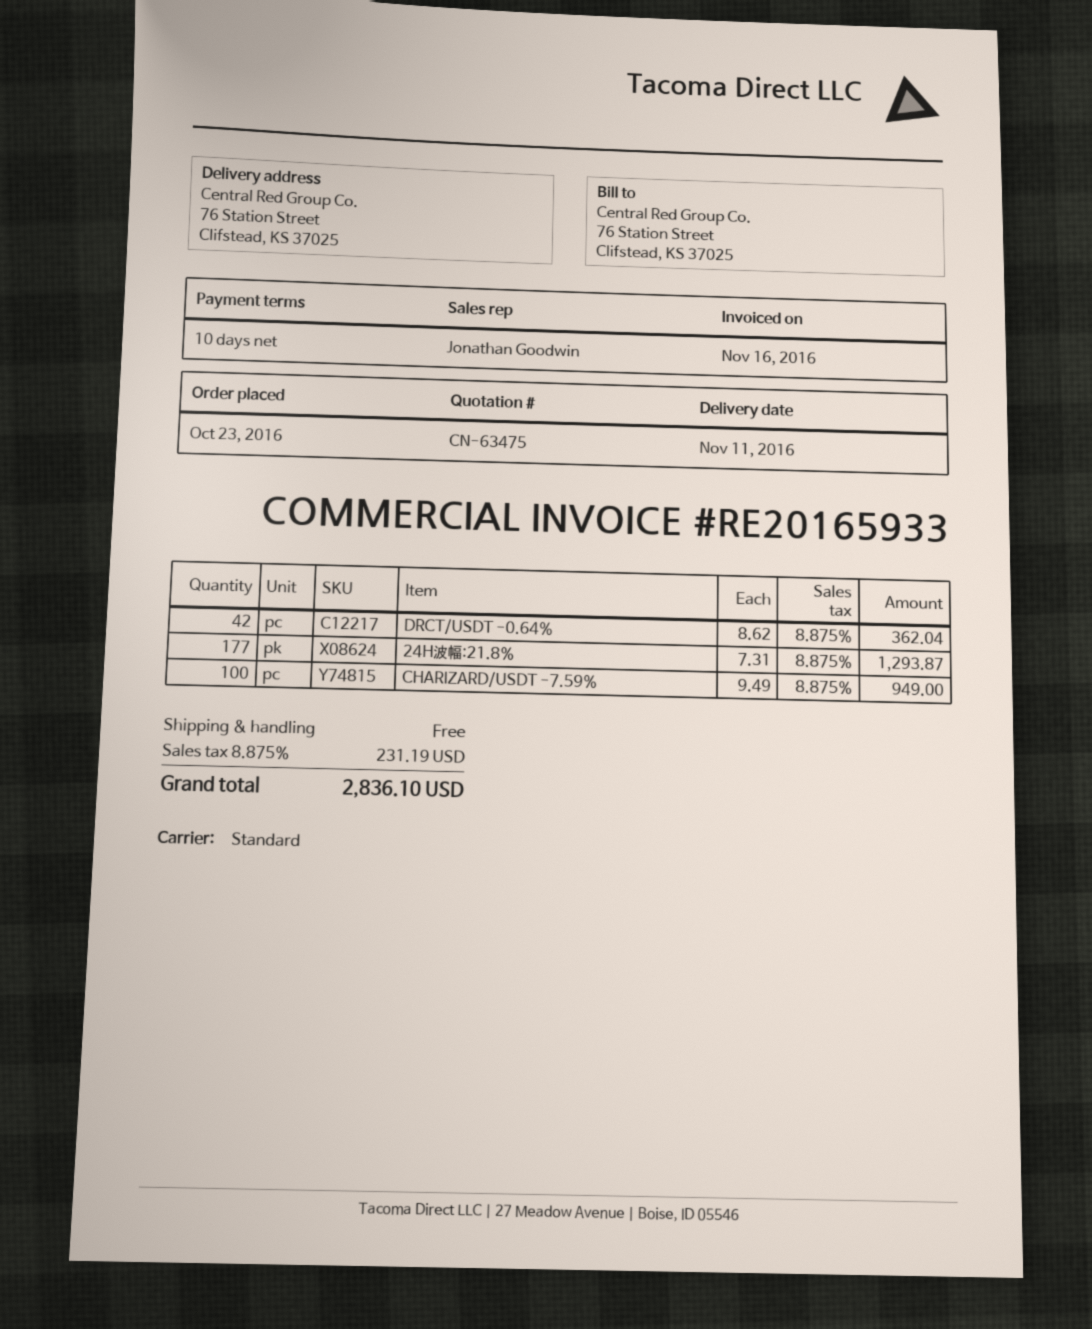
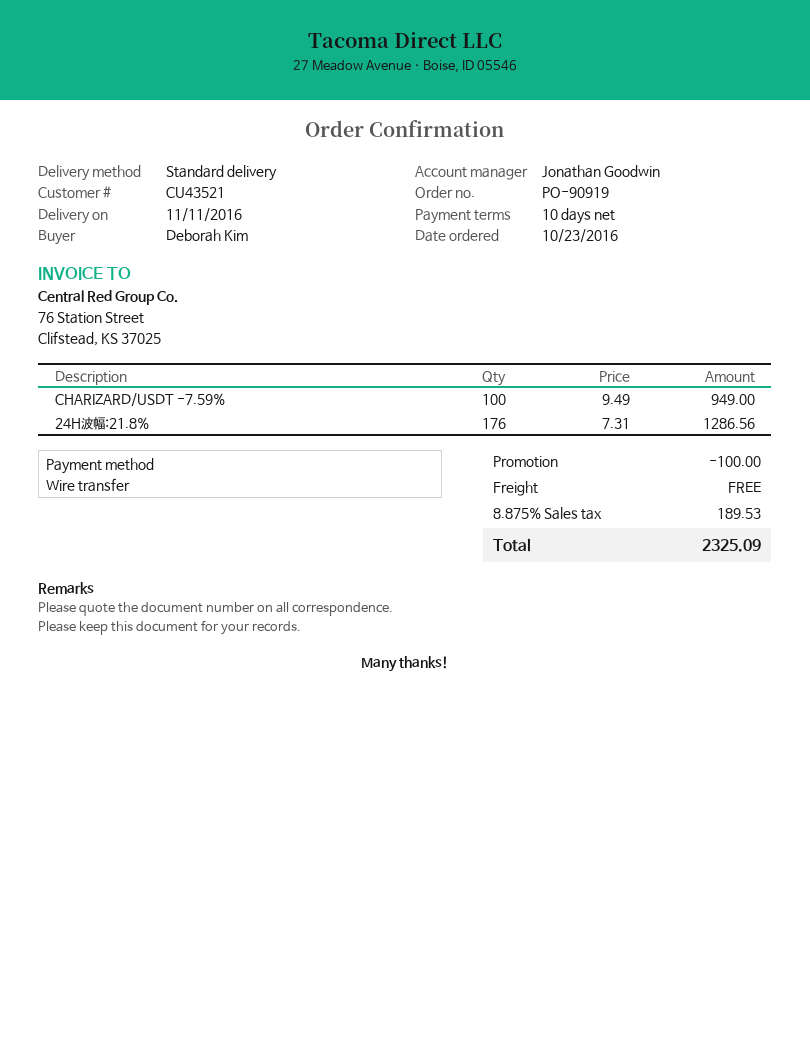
DRCT/USDT -0.64%: 42 x 8.62 = 362.04 -> none
24H波幅:21.8%: 177 x 7.31 = 1293.87 -> 176 x 7.31 = 1286.56
discount: none -> 100.00
tax: 8.875% = 231.19 -> 8.875% = 189.53
total: 2836.10 -> 2325.09

